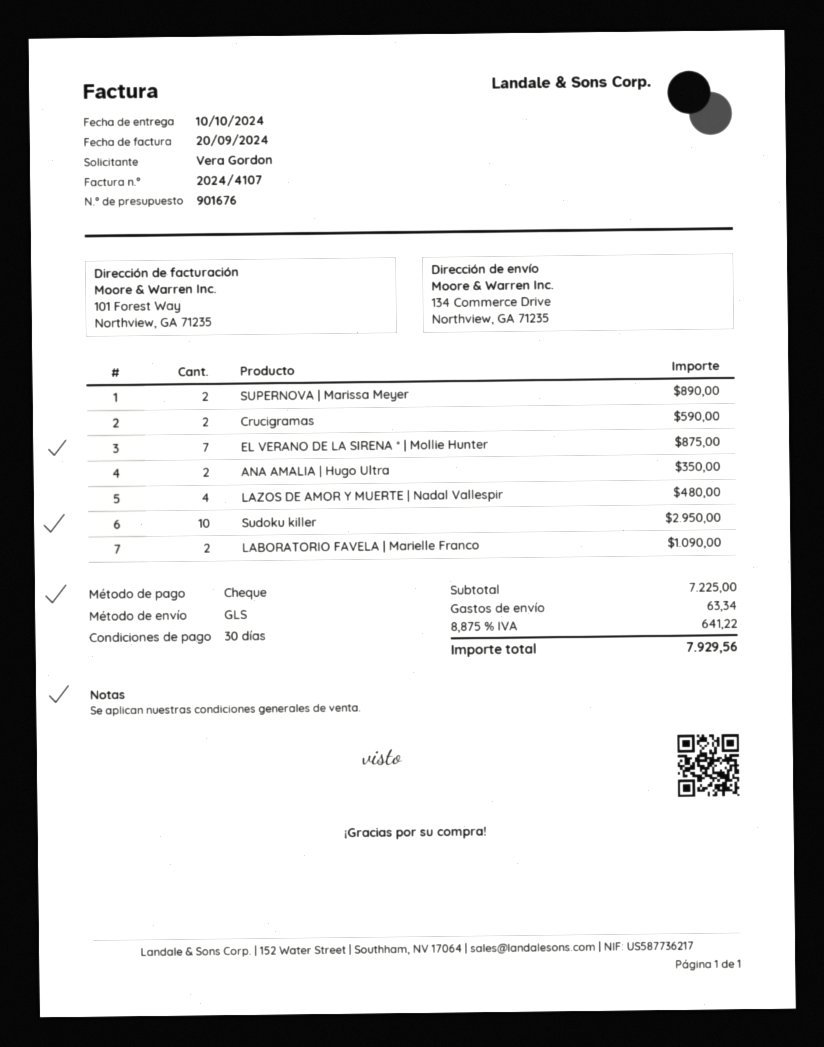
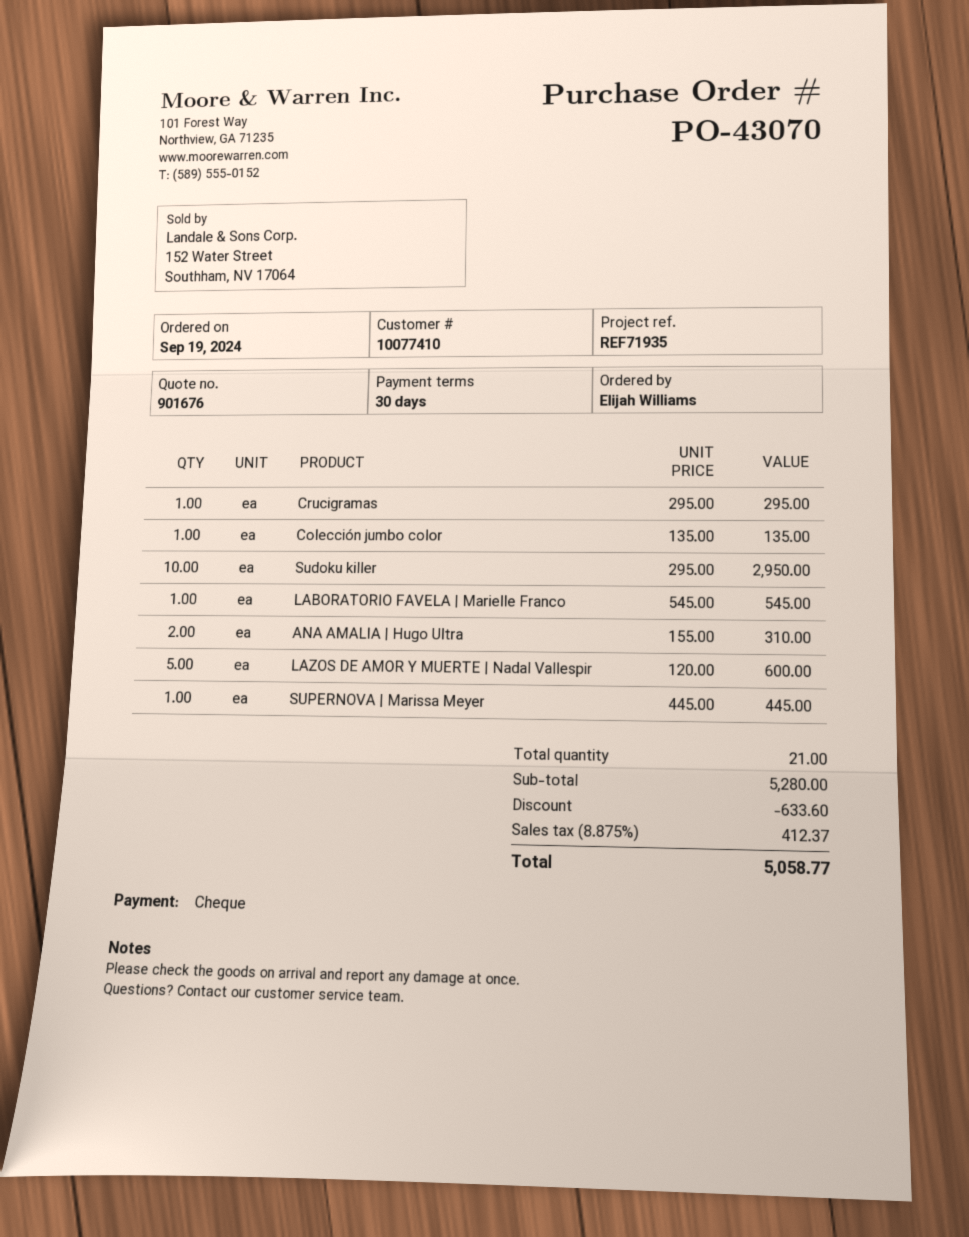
ordered by: Vera Gordon -> Elijah Williams
SUPERNOVA | Marissa Meyer: 2 for 890.00 -> 1 for 445.00
Crucigramas: 2 for 590.00 -> 1 for 295.00
EL VERANO DE LA SIRENA * | Mollie Hunter: 7 for 875.00 -> none
ANA AMALIA | Hugo Ultra: 2 for 350.00 -> 2 for 310.00
LAZOS DE AMOR Y MUERTE | Nadal Vallespir: 4 for 480.00 -> 5 for 600.00
LABORATORIO FAVELA | Marielle Franco: 2 for 1090.00 -> 1 for 545.00
Colección jumbo color: none -> 1 for 135.00
subtotal: 7225.00 -> 5280.00
discount: none -> 633.60
shipping: 63.34 -> none
tax: 8.875% = 641.22 -> 8.875% = 412.37
total: 7929.56 -> 5058.77

